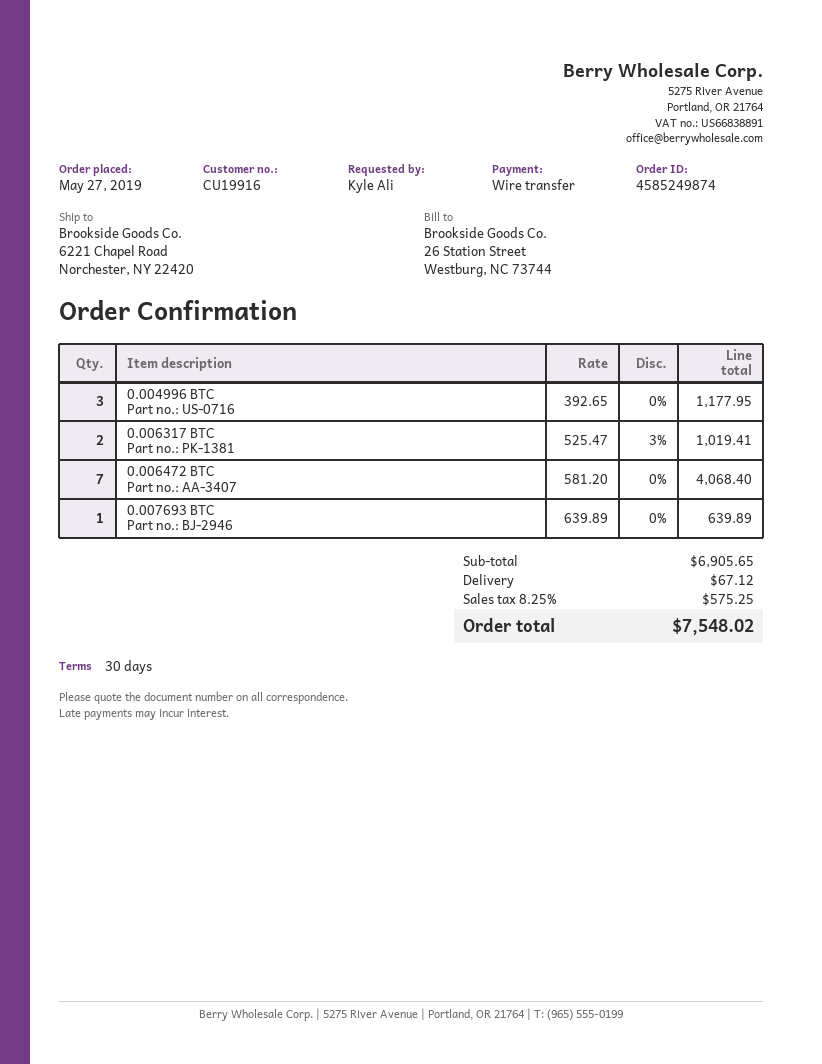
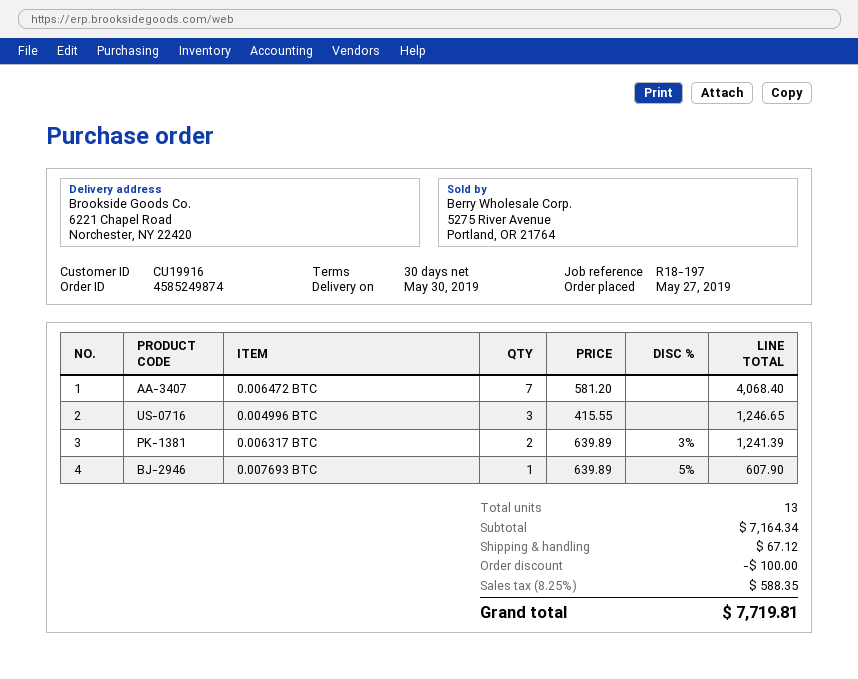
0.004996 BTC: 3 x 392.65 = 1177.95 -> 3 x 415.55 = 1246.65
0.006317 BTC: 2 x 525.47 - 3% = 1019.41 -> 2 x 639.89 - 3% = 1241.39
0.007693 BTC: 1 x 639.89 = 639.89 -> 1 x 639.89 - 5% = 607.90
subtotal: 6905.65 -> 7164.34
discount: none -> 100.00
tax: 8.25% = 575.25 -> 8.25% = 588.35
total: 7548.02 -> 7719.81

